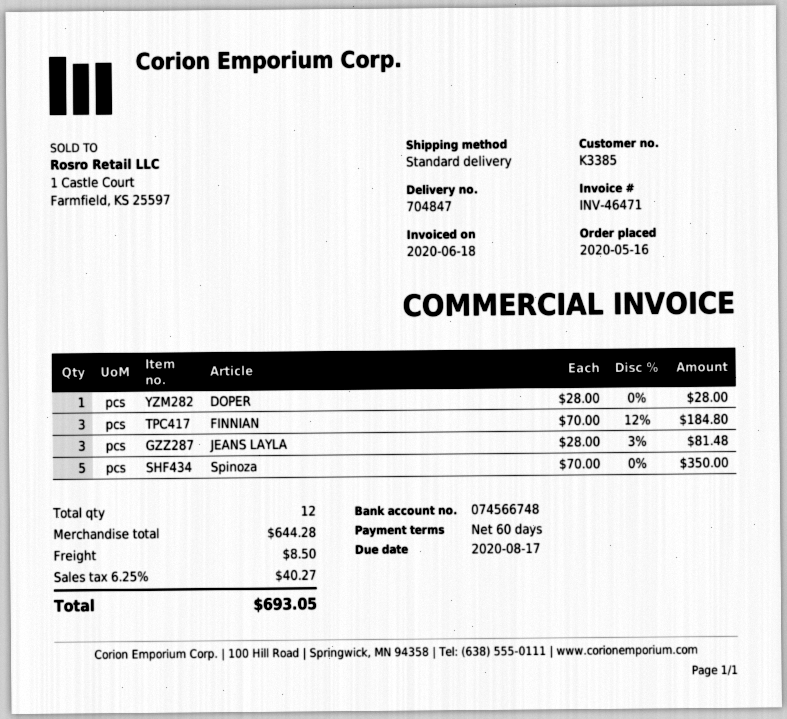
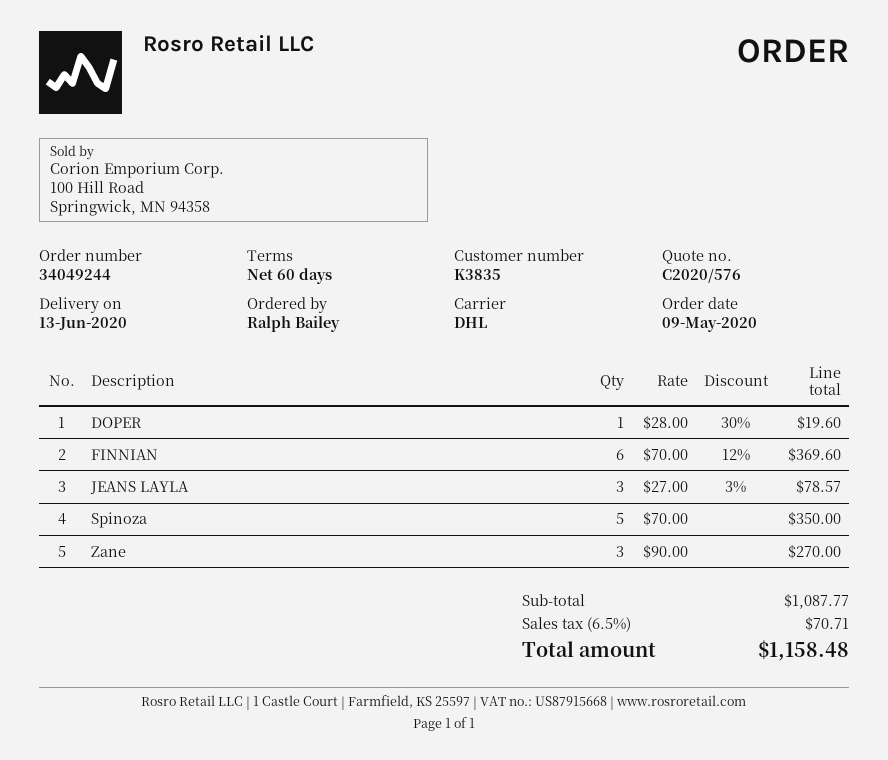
order date: 2020-05-16 -> 2020-05-09
customer number: K3385 -> K3835
shipping method: standard -> DHL
DOPER: 1 x 28.00 = 28.00 -> 1 x 28.00 - 30% = 19.60
FINNIAN: 3 x 70.00 - 12% = 184.80 -> 6 x 70.00 - 12% = 369.60
JEANS LAYLA: 3 x 28.00 - 3% = 81.48 -> 3 x 27.00 - 3% = 78.57
Zane: none -> 3 x 90.00 = 270.00
subtotal: 644.28 -> 1087.77
shipping: 8.50 -> none
tax: 6.25% = 40.27 -> 6.5% = 70.71
total: 693.05 -> 1158.48

